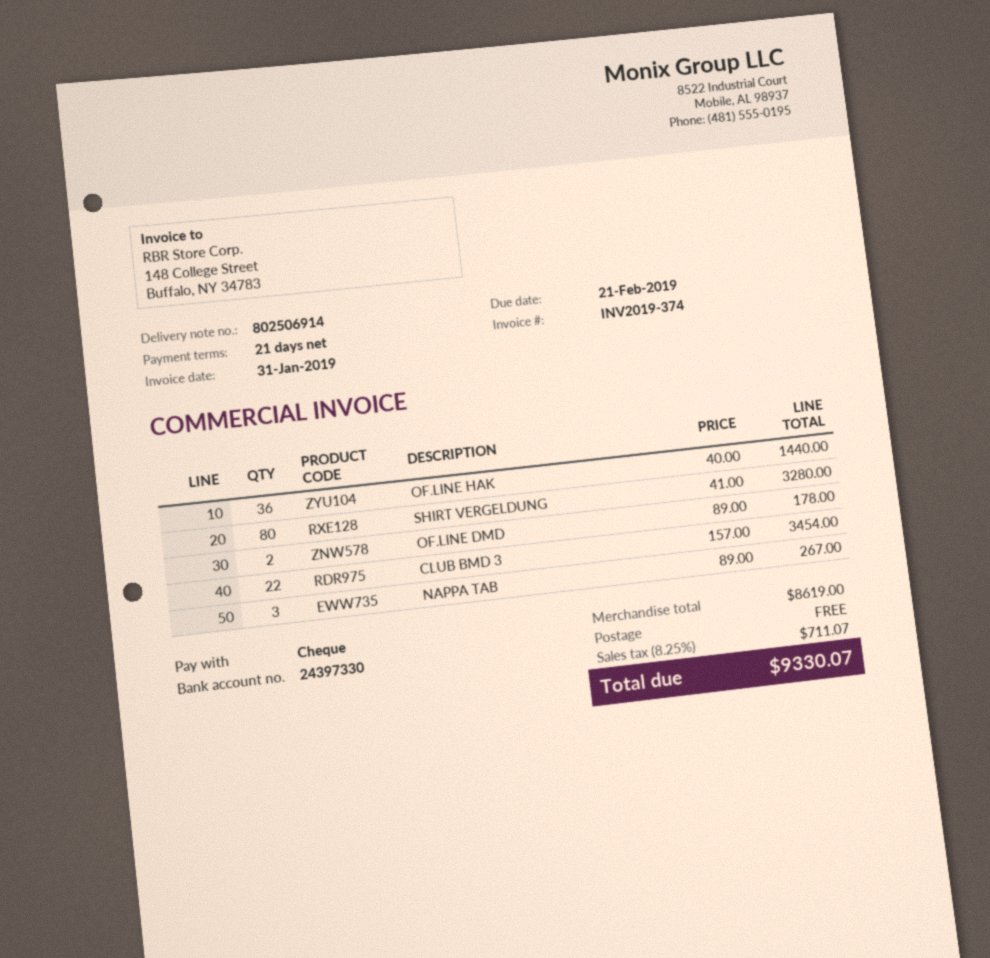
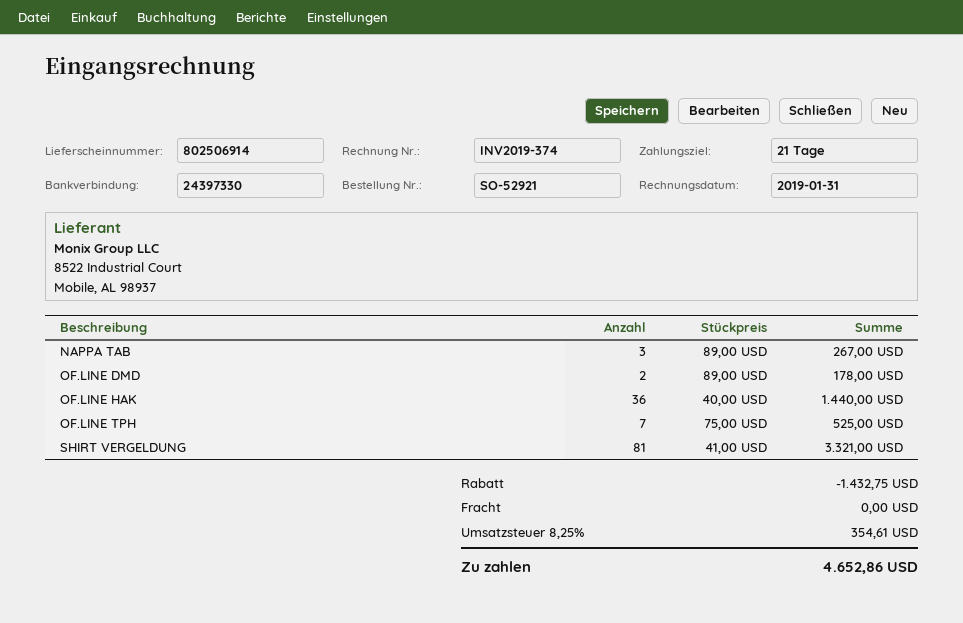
SHIRT VERGELDUNG: 80 x 41.00 = 3280.00 -> 81 x 41.00 = 3321.00
CLUB BMD 3: 22 x 157.00 = 3454.00 -> none
OF.LINE TPH: none -> 7 x 75.00 = 525.00
discount: none -> 1432.75
tax: 8.25% = 711.07 -> 8.25% = 354.61
total: 9330.07 -> 4652.86

